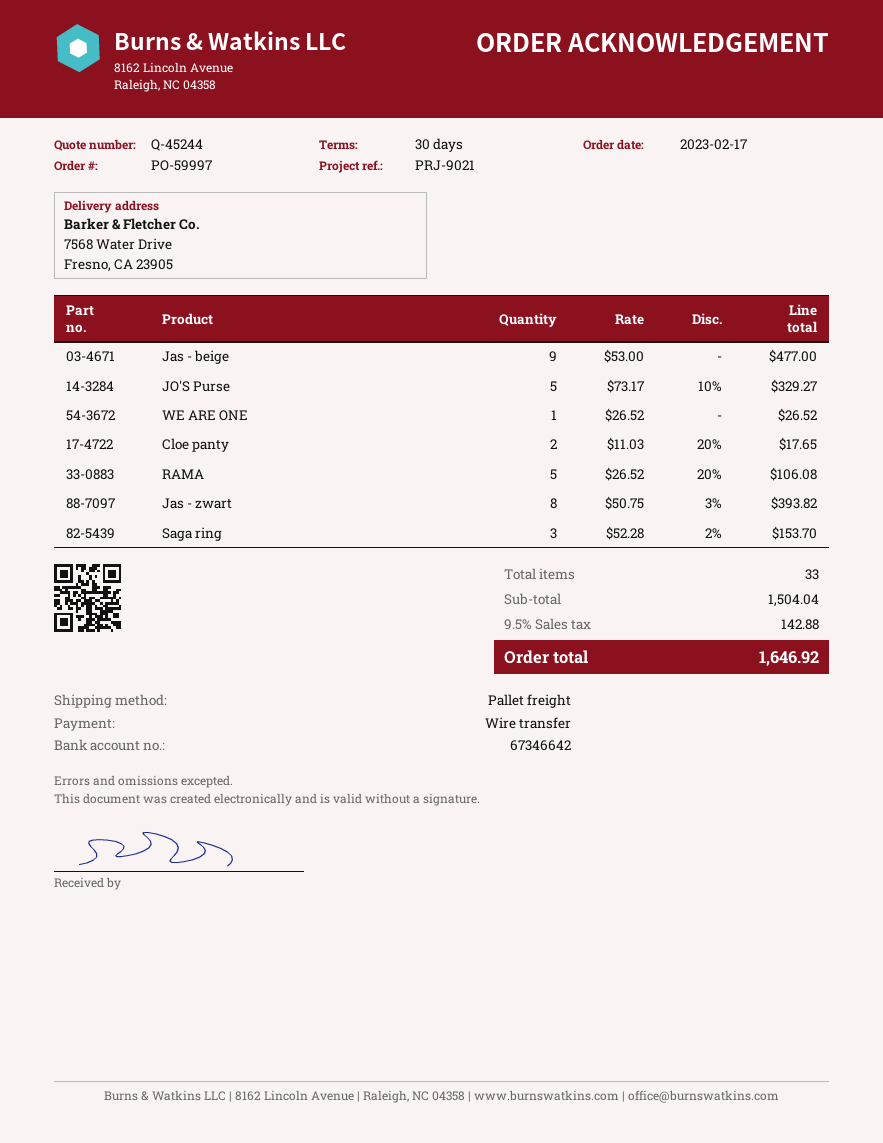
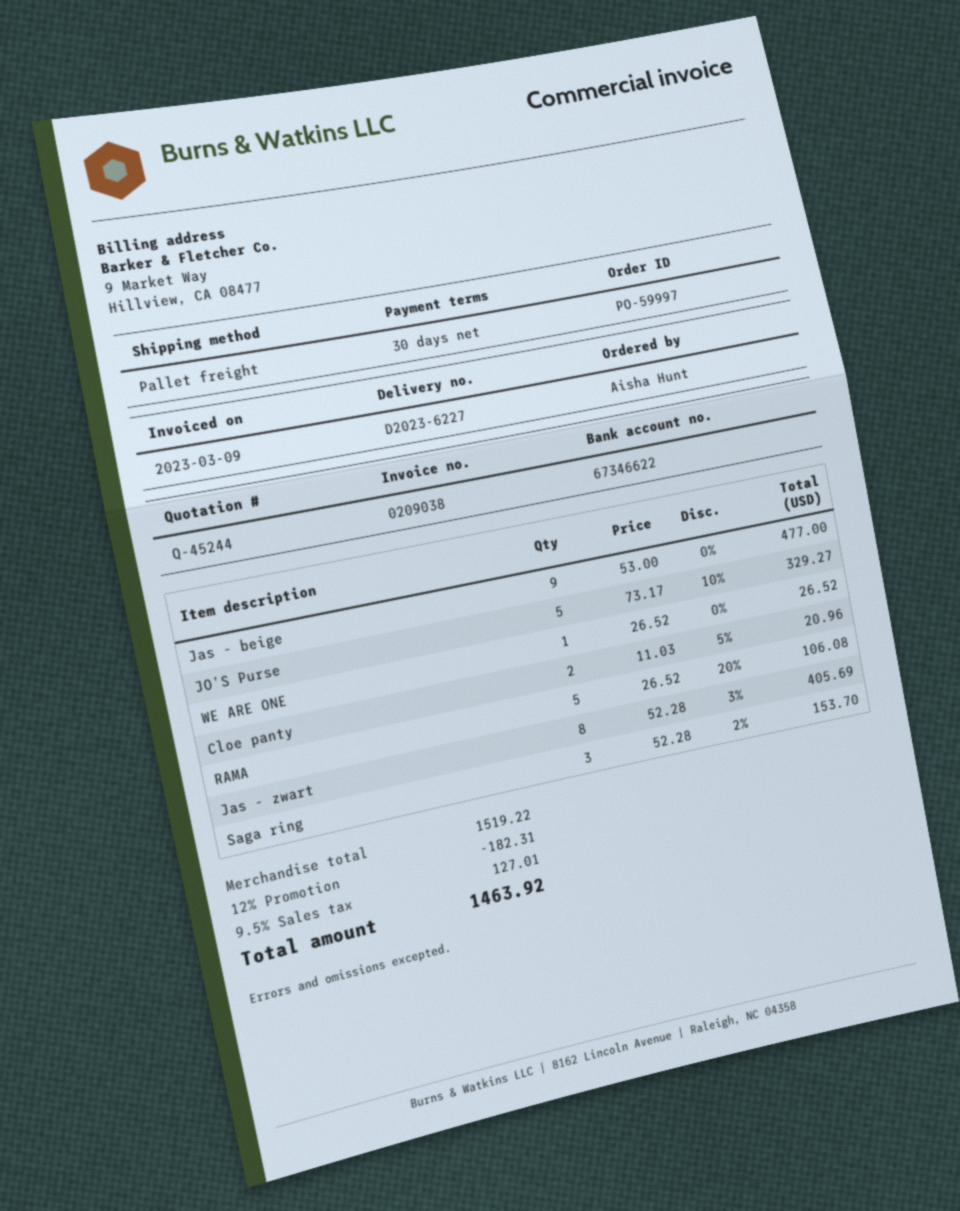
bank account: 67346642 -> 67346622
Cloe panty: 2 x 11.03 - 20% = 17.65 -> 2 x 11.03 - 5% = 20.96
Jas - zwart: 8 x 50.75 - 3% = 393.82 -> 8 x 52.28 - 3% = 405.69
subtotal: 1504.04 -> 1519.22
discount: none -> 12% = 182.31
tax: 9.5% = 142.88 -> 9.5% = 127.01
total: 1646.92 -> 1463.92

